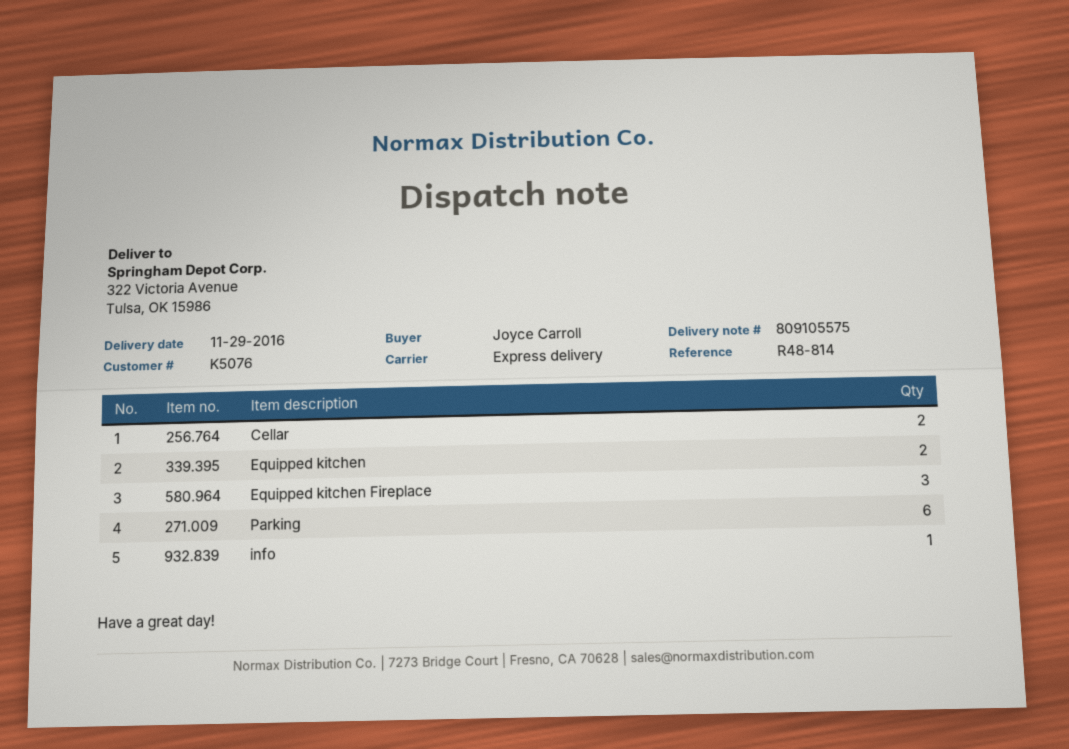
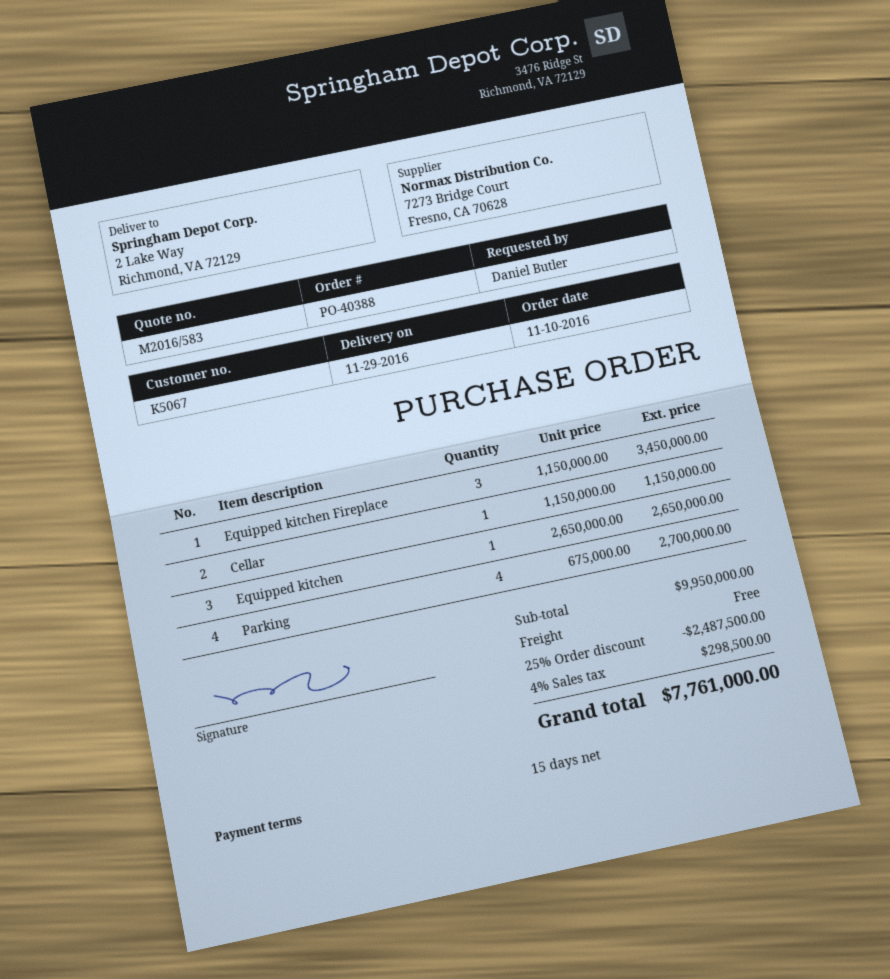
customer number: K5076 -> K5067
ordered by: Joyce Carroll -> Daniel Butler
ship to: 322 Victoria Avenue, Tulsa, OK 15986 -> 2 Lake Way, Richmond, VA 72129
Cellar: 2 -> 1
Equipped kitchen: 2 -> 1
Parking: 6 -> 4
info: 1 -> none

